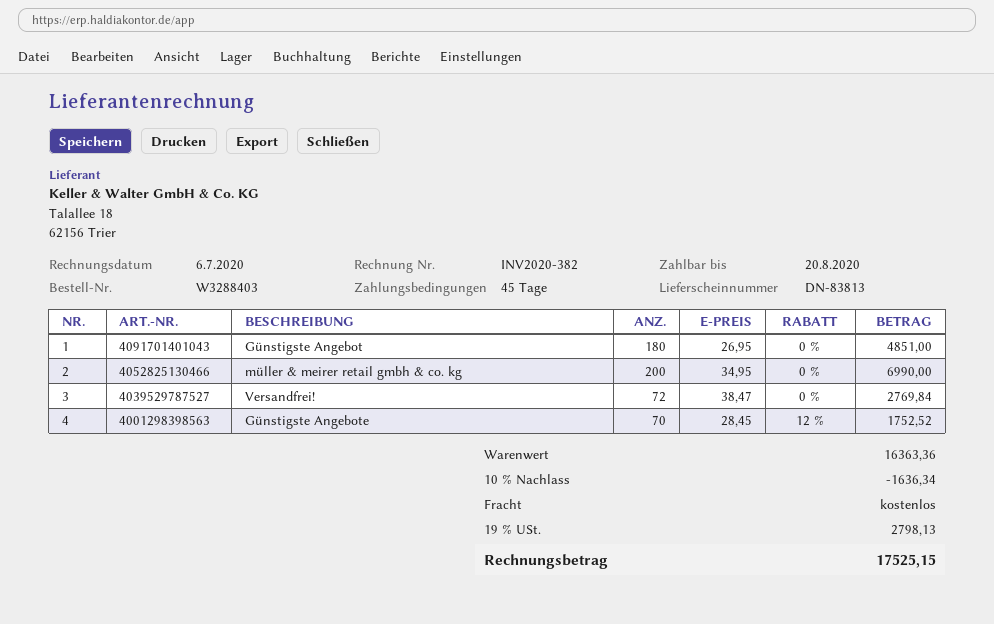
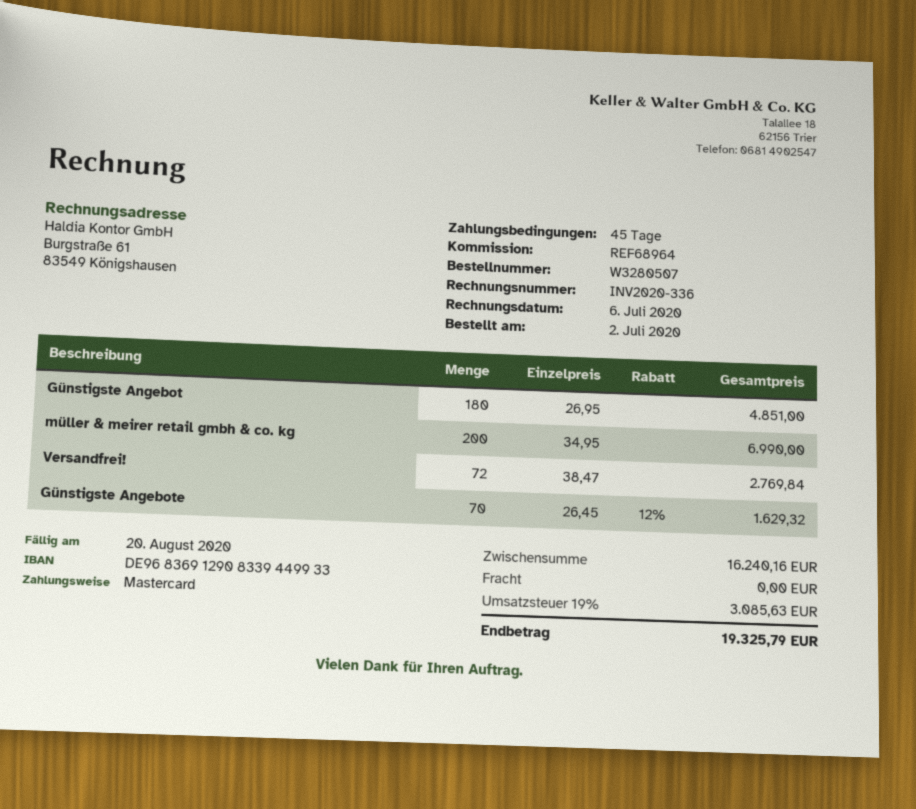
order number: W3288403 -> W3280507
invoice number: INV2020-382 -> INV2020-336
Günstigste Angebote: 70 x 28.45 - 12% = 1752.52 -> 70 x 26.45 - 12% = 1629.32
subtotal: 16363.36 -> 16240.16
discount: 10% = 1636.34 -> none
tax: 19% = 2798.13 -> 19% = 3085.63
total: 17525.15 -> 19325.79

